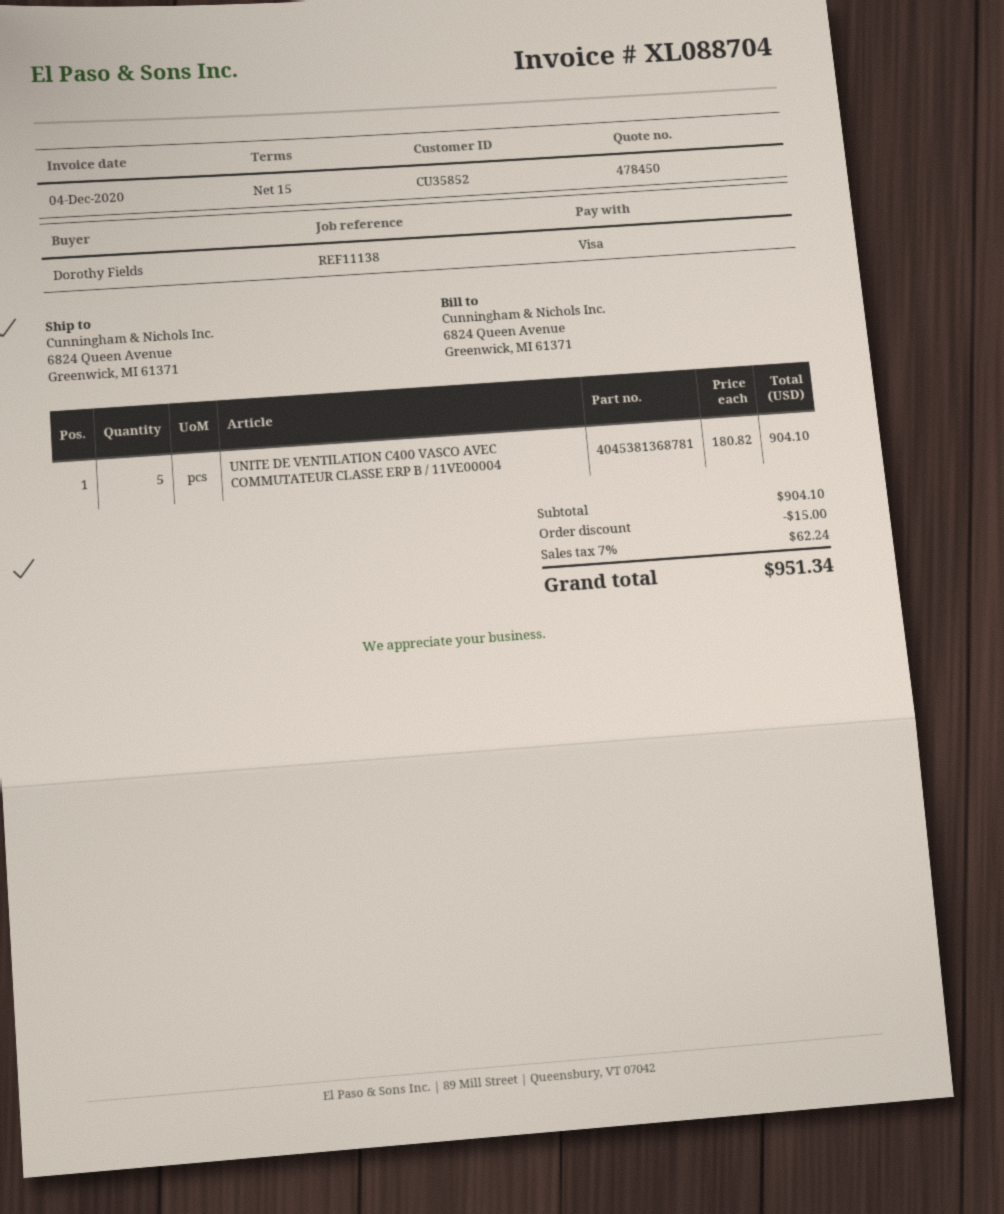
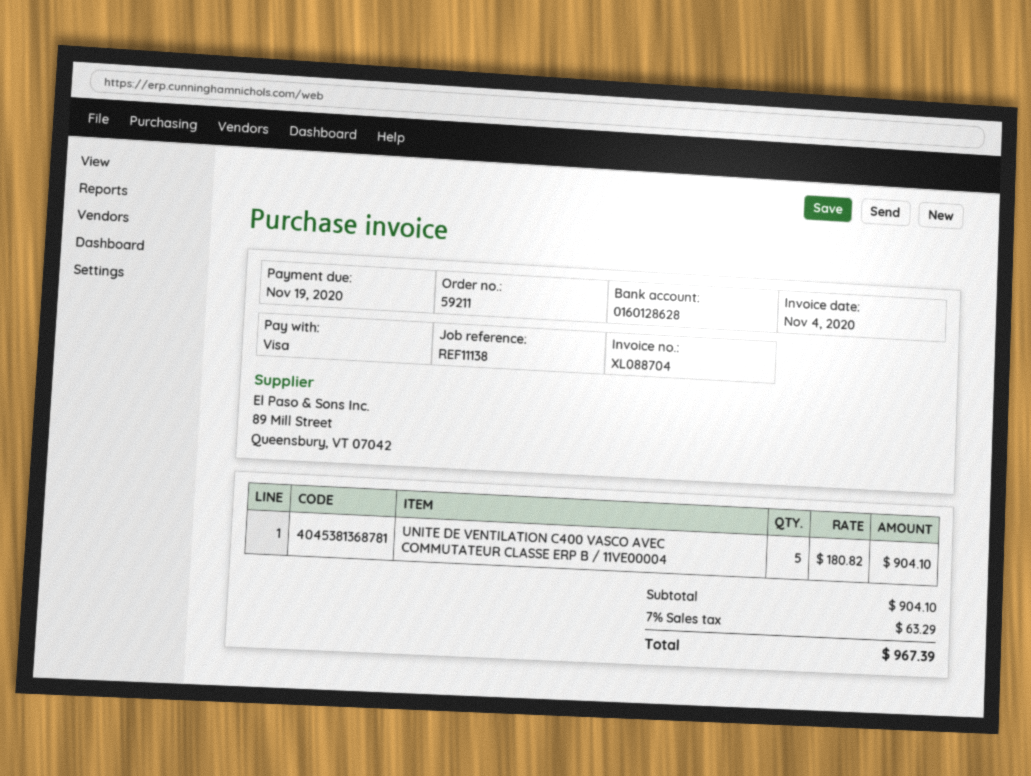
invoice date: 2020-12-04 -> 2020-11-04
discount: 15.00 -> none
tax: 7% = 62.24 -> 7% = 63.29
total: 951.34 -> 967.39

